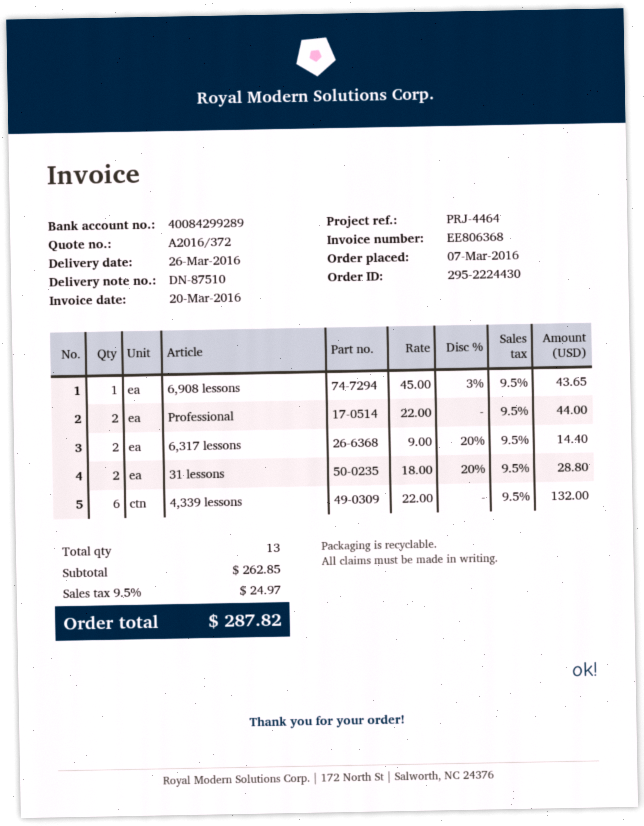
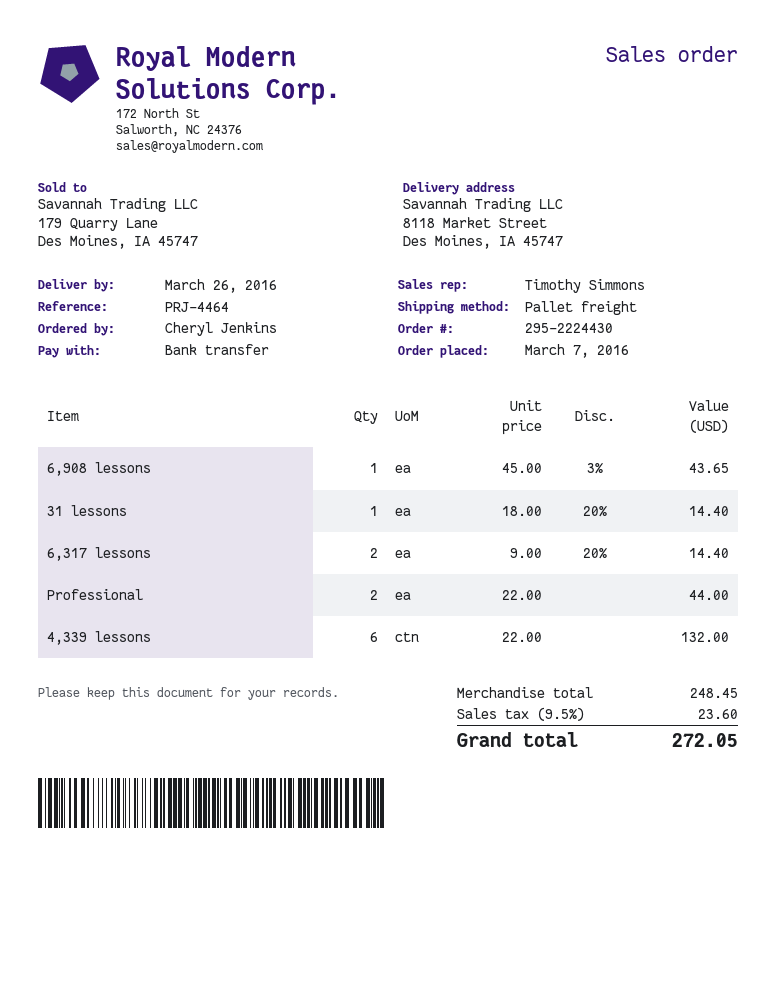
31 lessons: 2 x 18.00 - 20% = 28.80 -> 1 x 18.00 - 20% = 14.40
subtotal: 262.85 -> 248.45
tax: 9.5% = 24.97 -> 9.5% = 23.60
total: 287.82 -> 272.05

